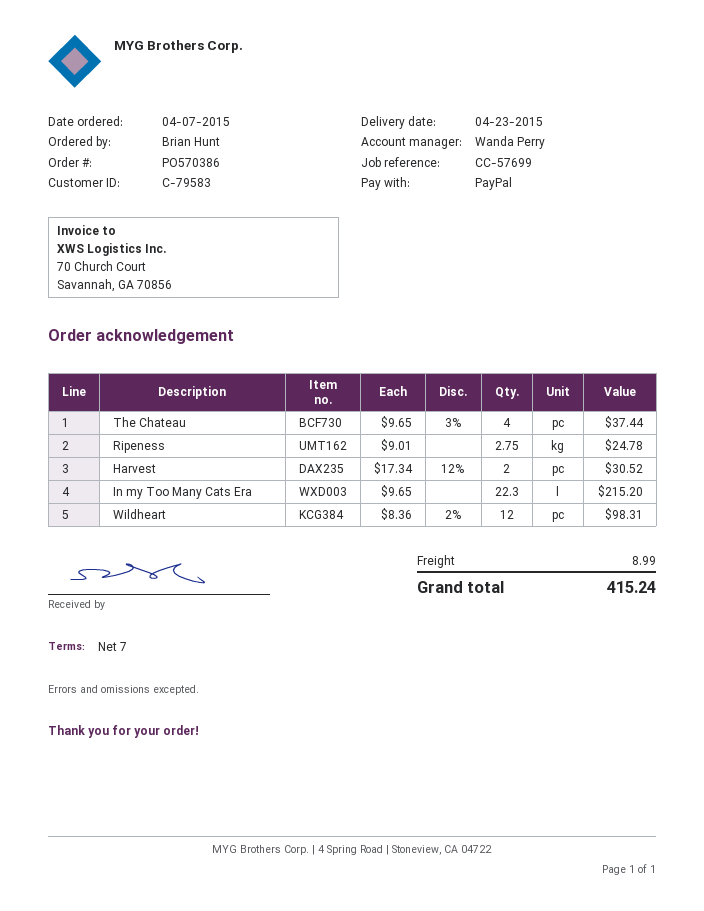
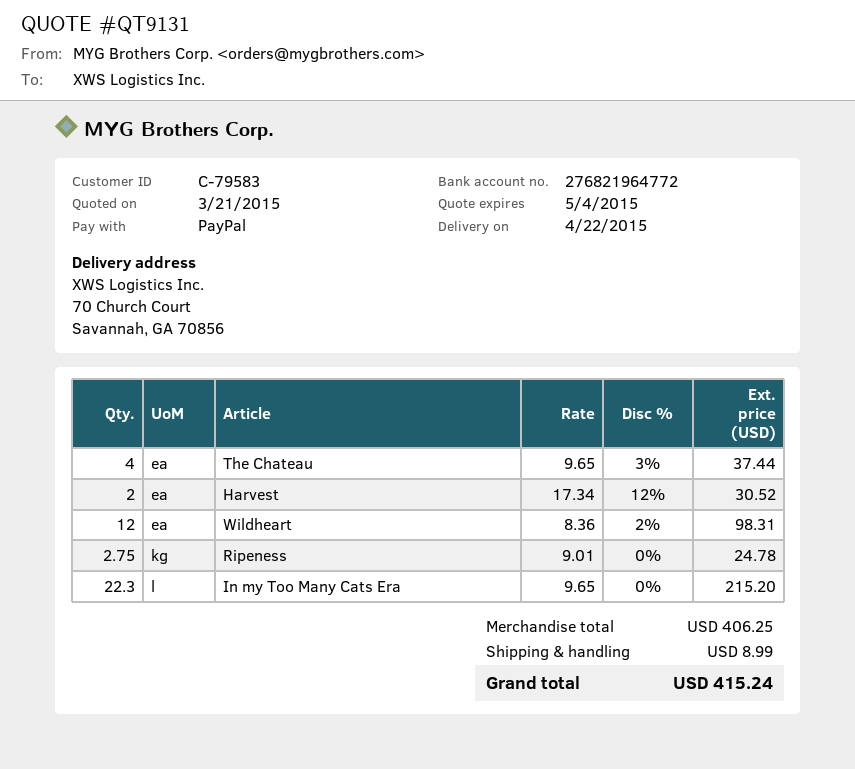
delivery date: 2015-04-23 -> 2015-04-22

